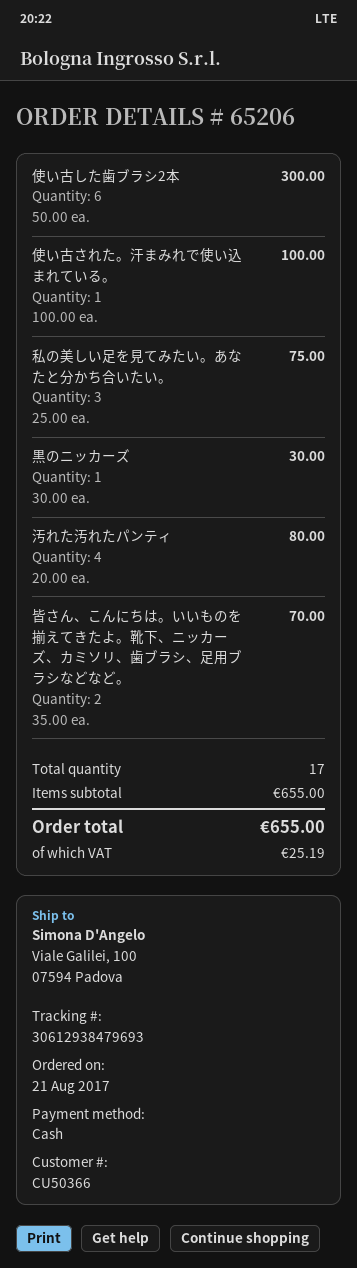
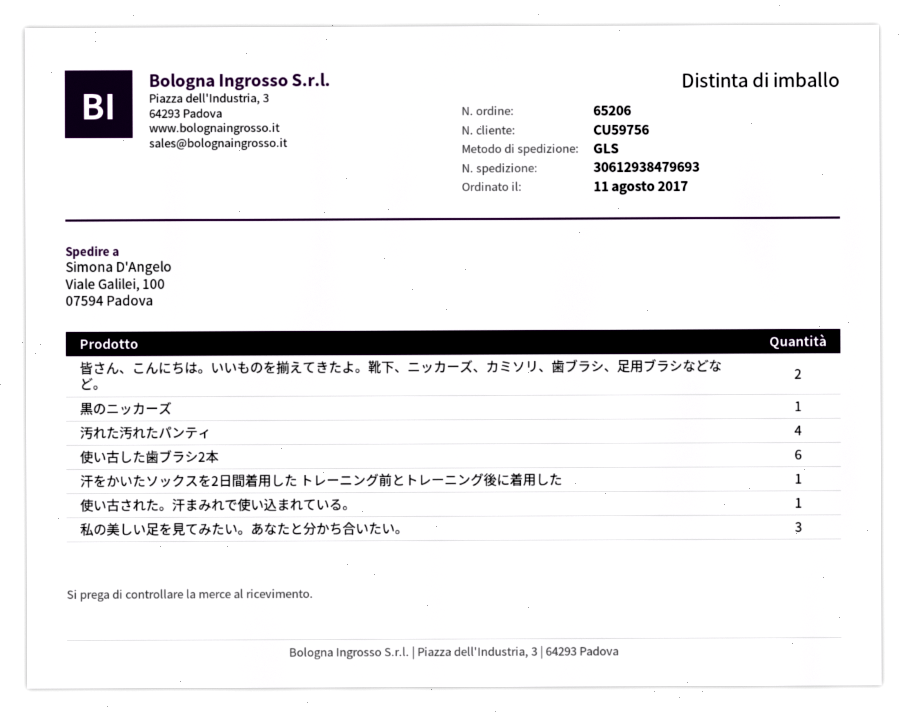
order date: 2017-08-21 -> 2017-08-11
customer number: CU50366 -> CU59756
汗をかいたソックスを2日間着用した トレーニング前とトレーニング後に着用した: none -> 1

